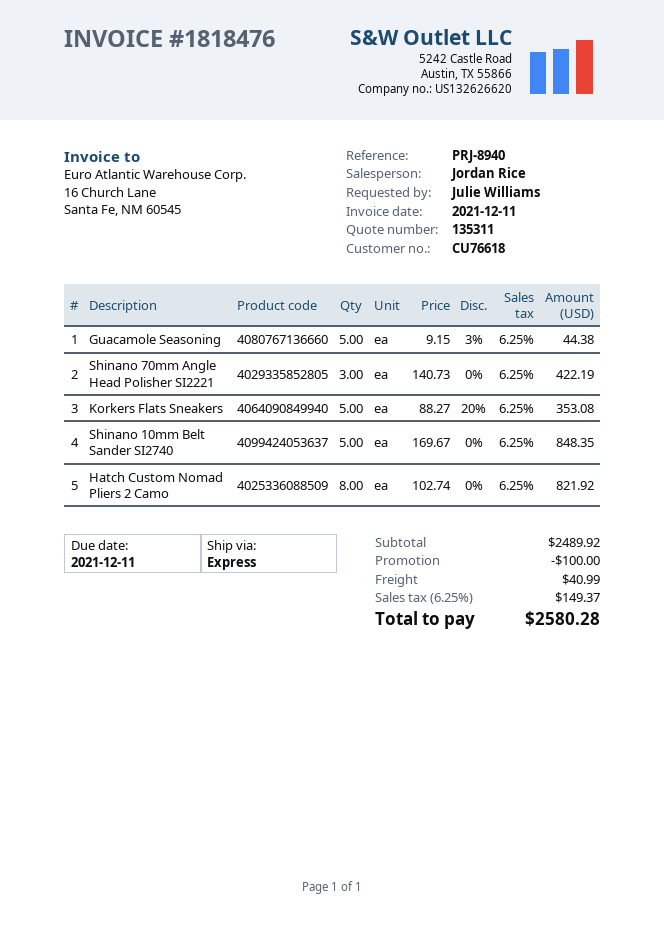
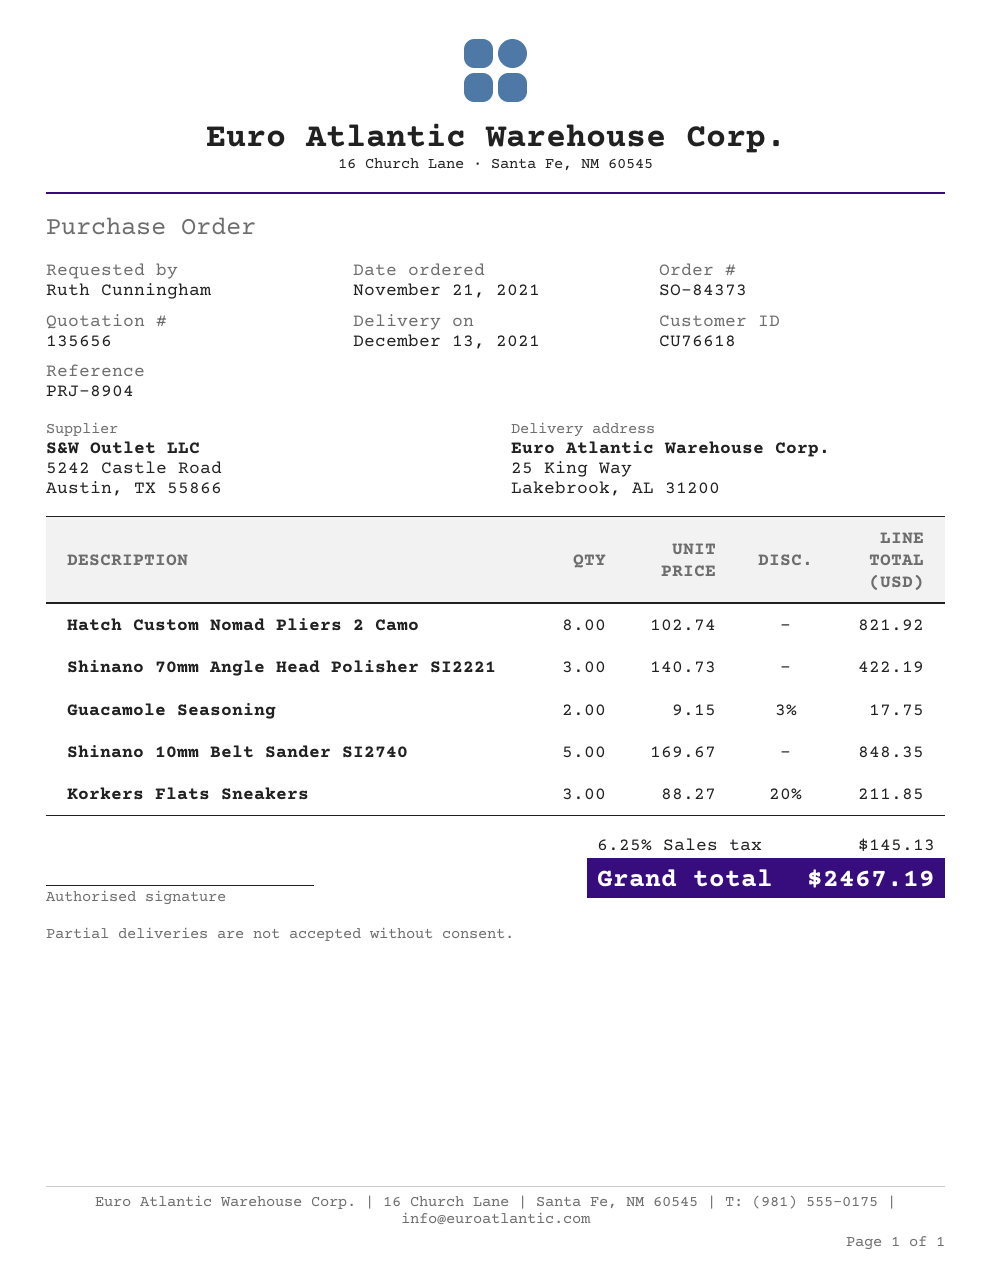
quote number: 135311 -> 135656
reference: PRJ-8940 -> PRJ-8904
ordered by: Julie Williams -> Ruth Cunningham
Guacamole Seasoning: 5 x 9.15 - 3% = 44.38 -> 2 x 9.15 - 3% = 17.75
Korkers Flats Sneakers: 5 x 88.27 - 20% = 353.08 -> 3 x 88.27 - 20% = 211.85
discount: 100.00 -> none
shipping: 40.99 -> none
tax: 6.25% = 149.37 -> 6.25% = 145.13
total: 2580.28 -> 2467.19

